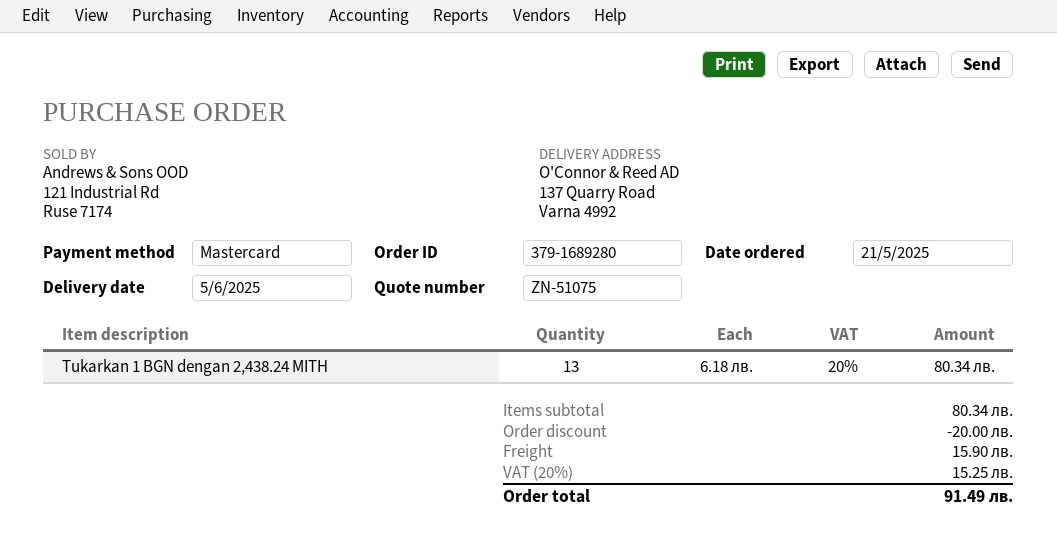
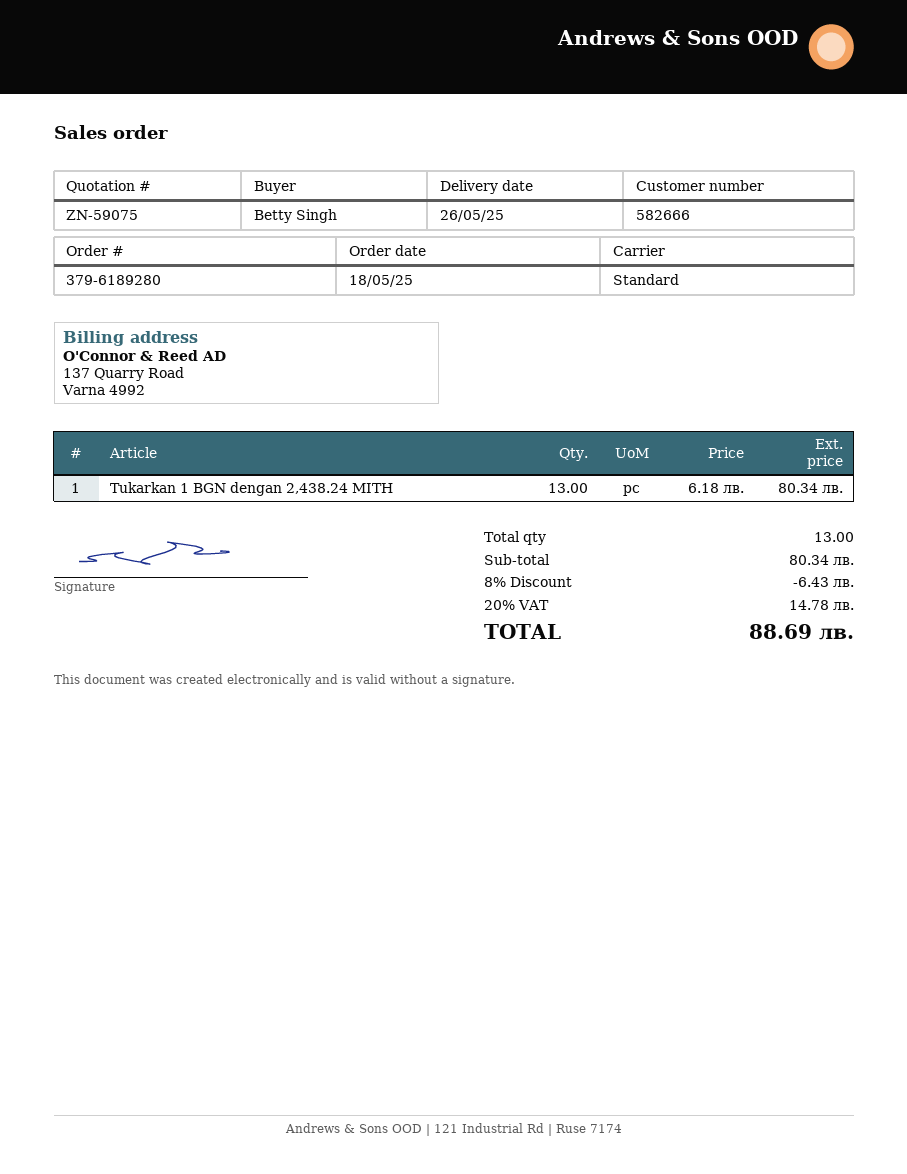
quote number: ZN-51075 -> ZN-59075
order number: 379-1689280 -> 379-6189280
order date: 2025-05-21 -> 2025-05-18
delivery date: 2025-06-05 -> 2025-05-26
discount: 20.00 -> 6.43
shipping: 15.90 -> none
tax: 20% = 15.25 -> 20% = 14.78
total: 91.49 -> 88.69

